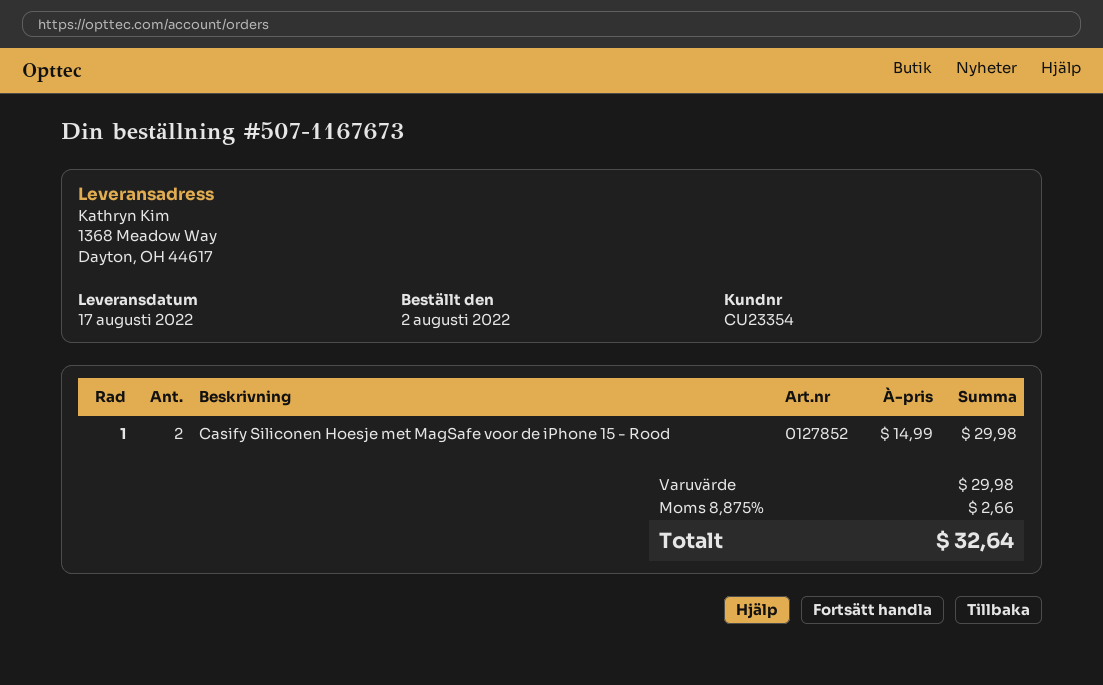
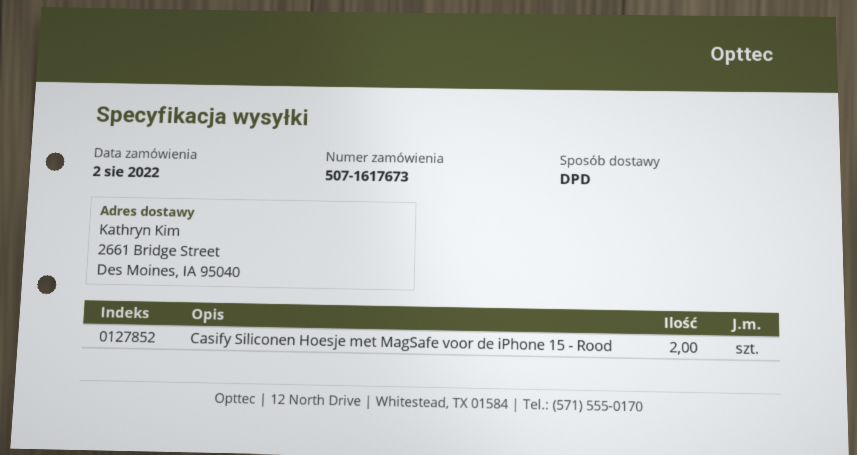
order number: 507-1167673 -> 507-1617673
ship to: 1368 Meadow Way, Dayton, OH 44617 -> 2661 Bridge Street, Des Moines, IA 95040

